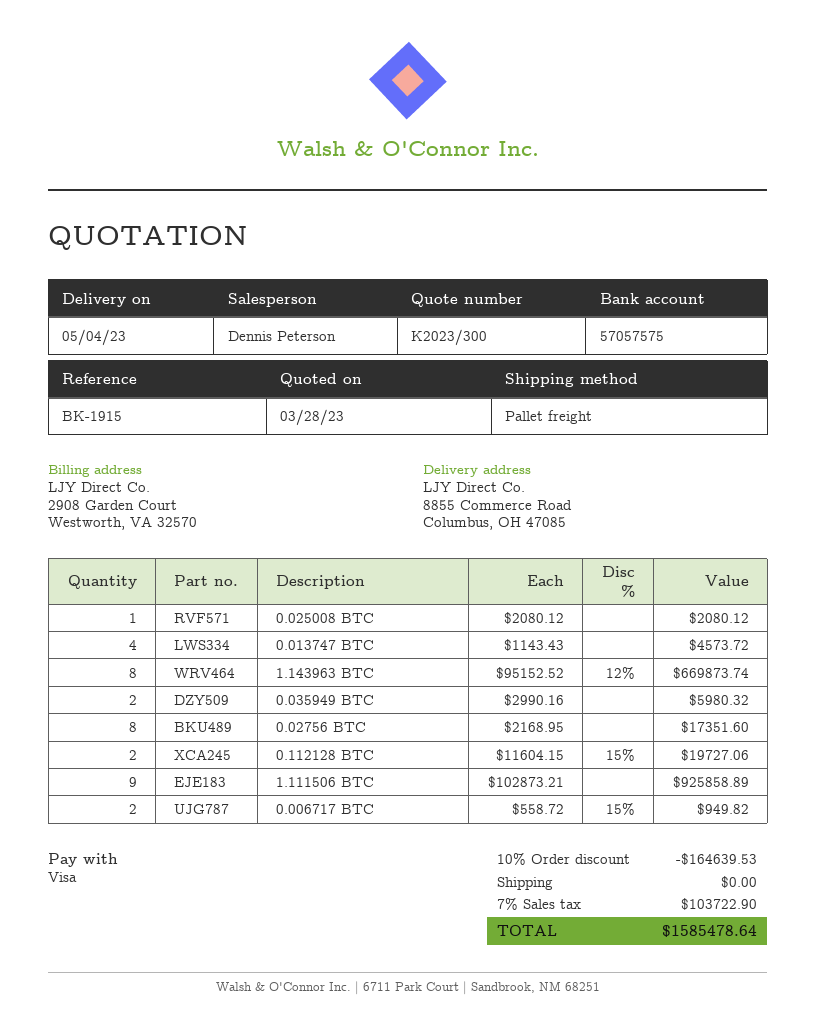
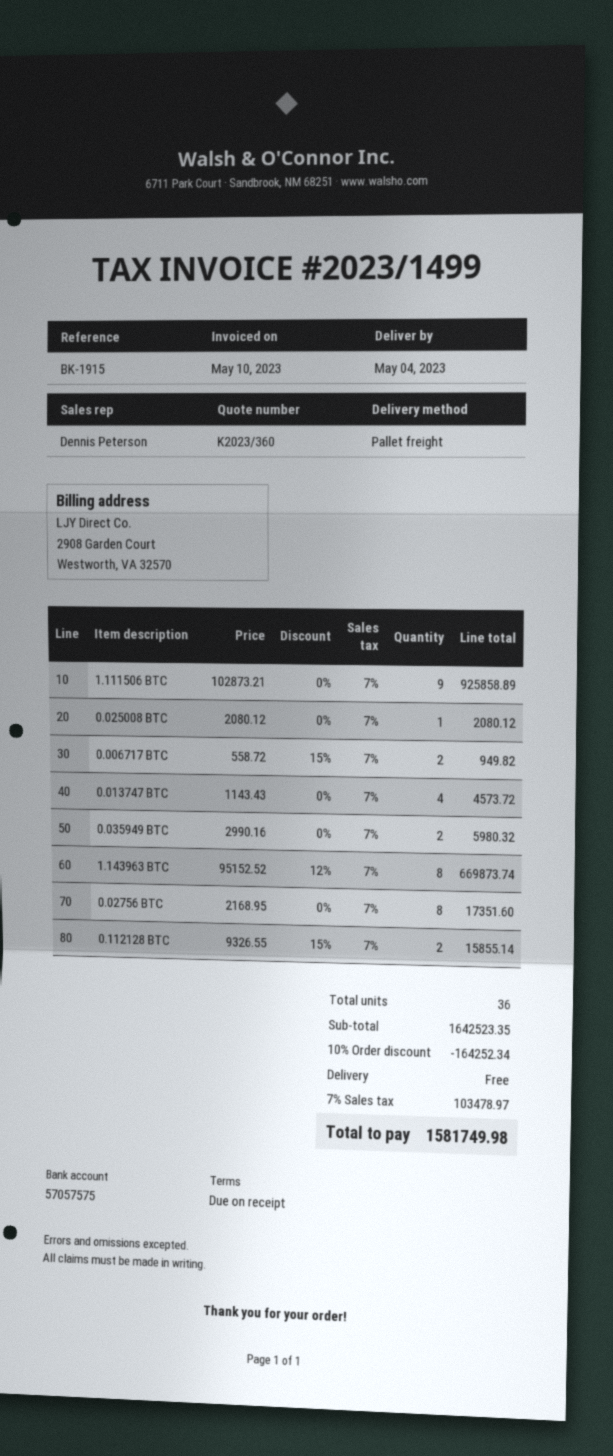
quote number: K2023/300 -> K2023/360
0.112128 BTC: 2 x 11604.15 - 15% = 19727.06 -> 2 x 9326.55 - 15% = 15855.14
discount: 10% = 164639.53 -> 10% = 164252.34
tax: 7% = 103722.90 -> 7% = 103478.97
total: 1585478.64 -> 1581749.98

